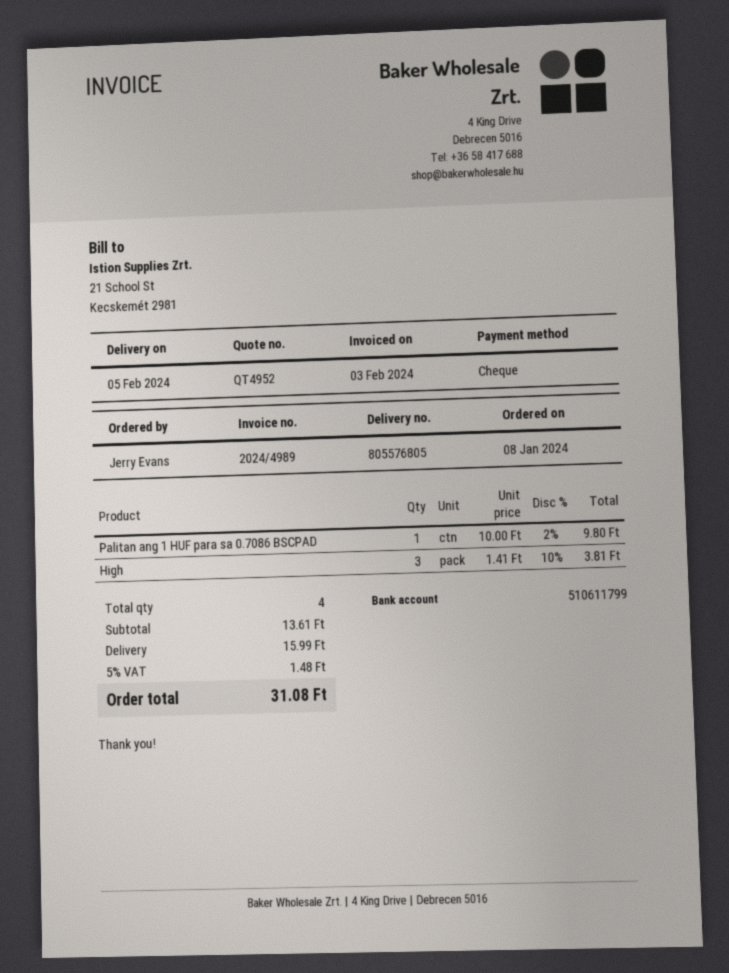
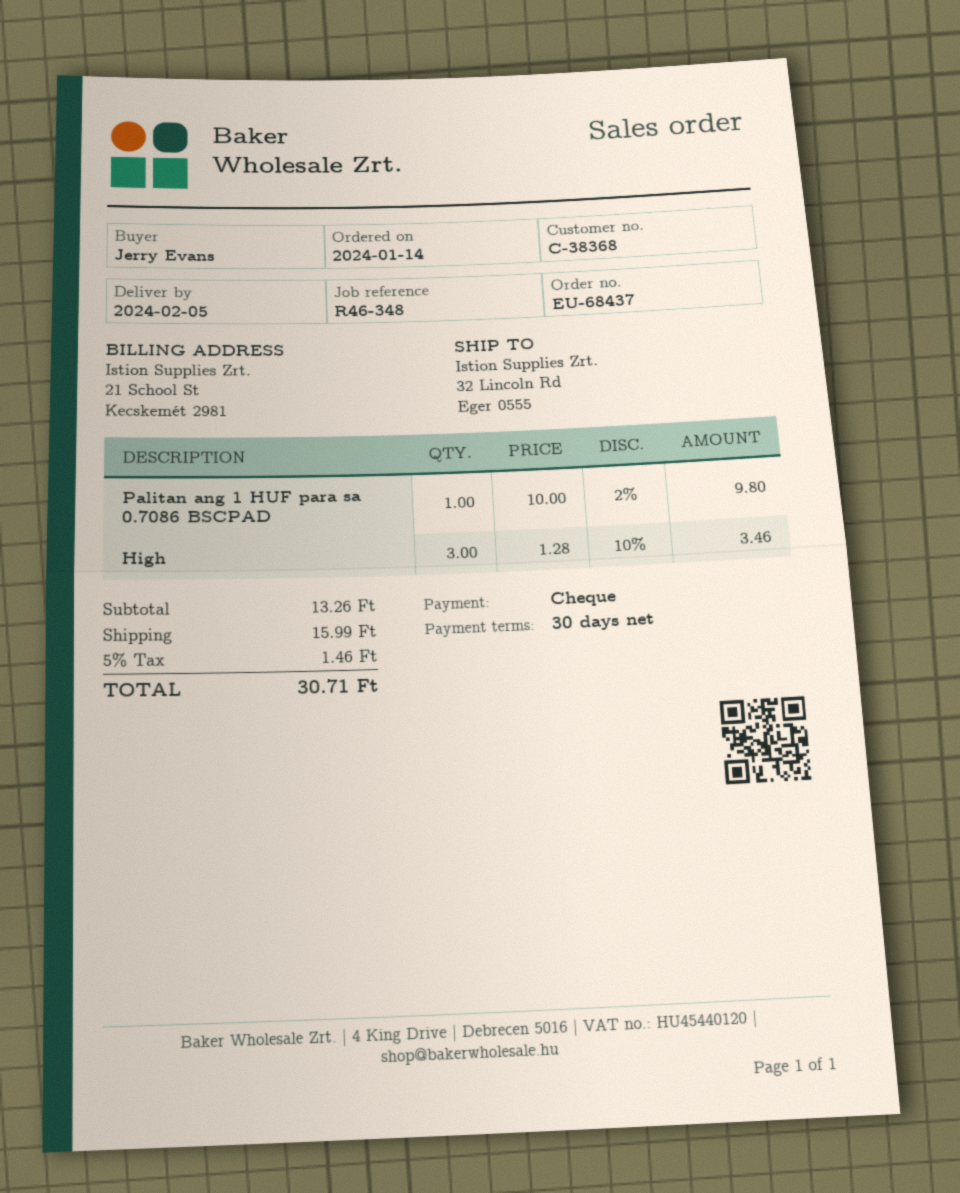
order date: 2024-01-08 -> 2024-01-14
High: 3 x 1.41 - 10% = 3.81 -> 3 x 1.28 - 10% = 3.46
subtotal: 13.61 -> 13.26
tax: 5% = 1.48 -> 5% = 1.46
total: 31.08 -> 30.71

